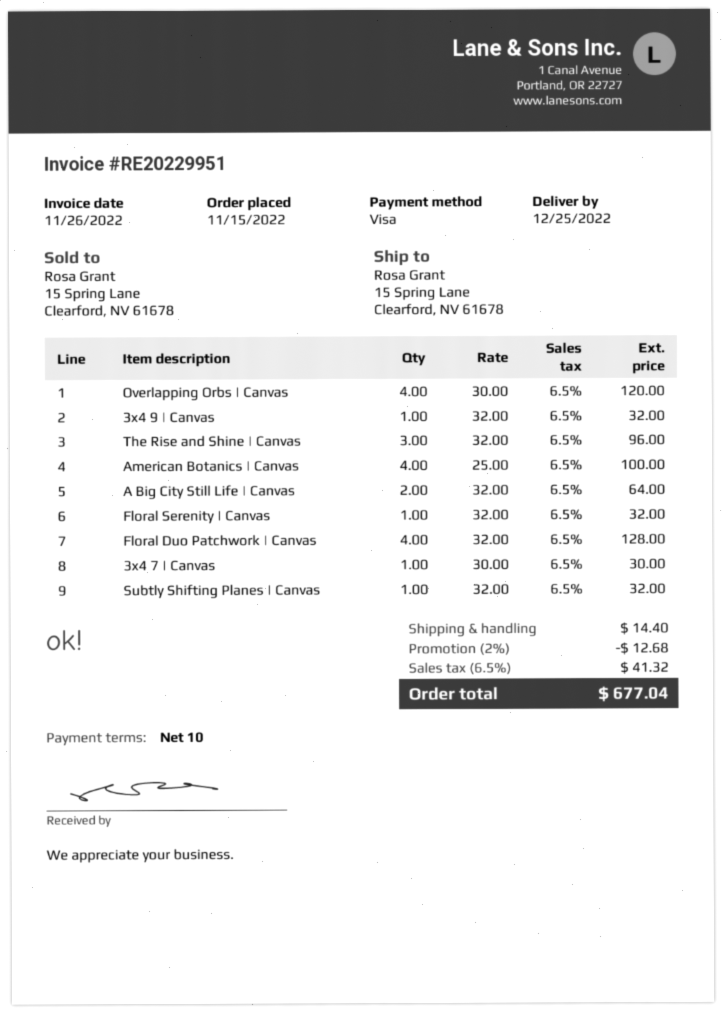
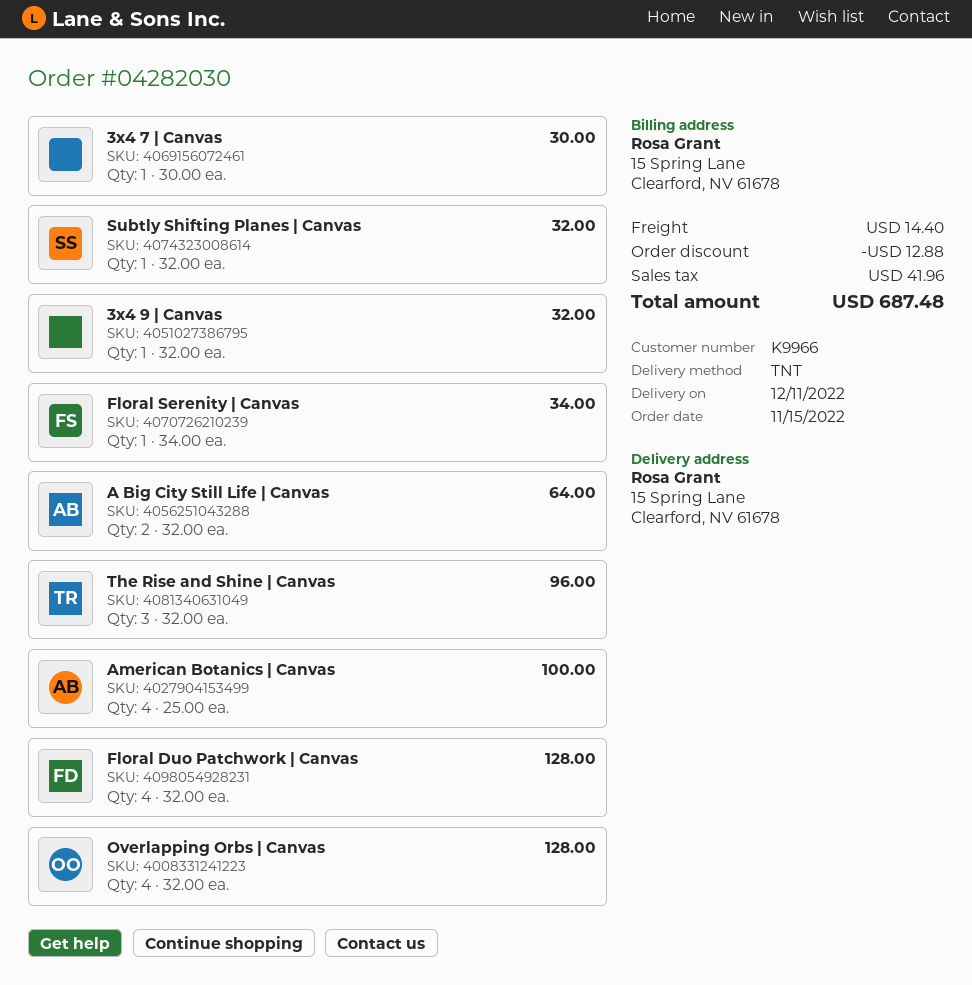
delivery date: 2022-12-25 -> 2022-12-11
Overlapping Orbs | Canvas: 4 x 30.00 = 120.00 -> 4 x 32.00 = 128.00
Floral Serenity | Canvas: 1 x 32.00 = 32.00 -> 1 x 34.00 = 34.00
discount: 12.68 -> 12.88
tax: 41.32 -> 41.96
total: 677.04 -> 687.48

